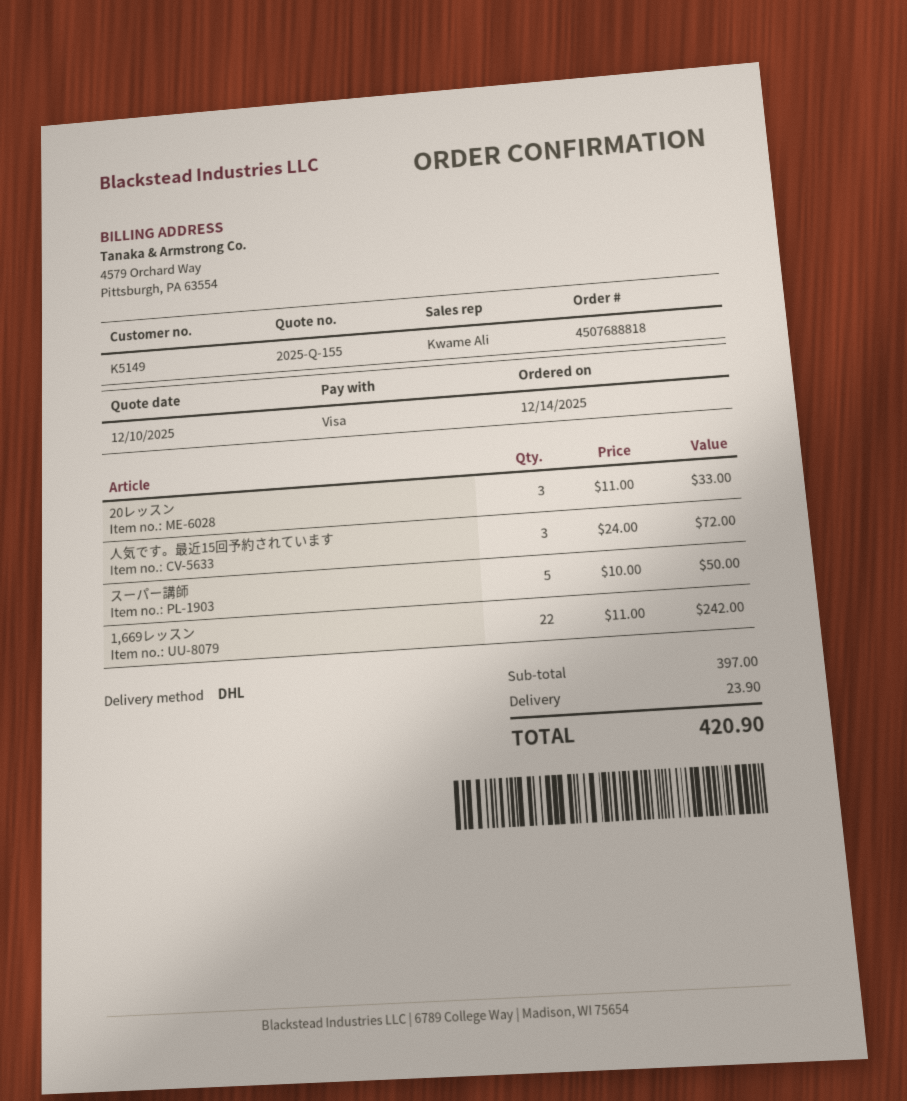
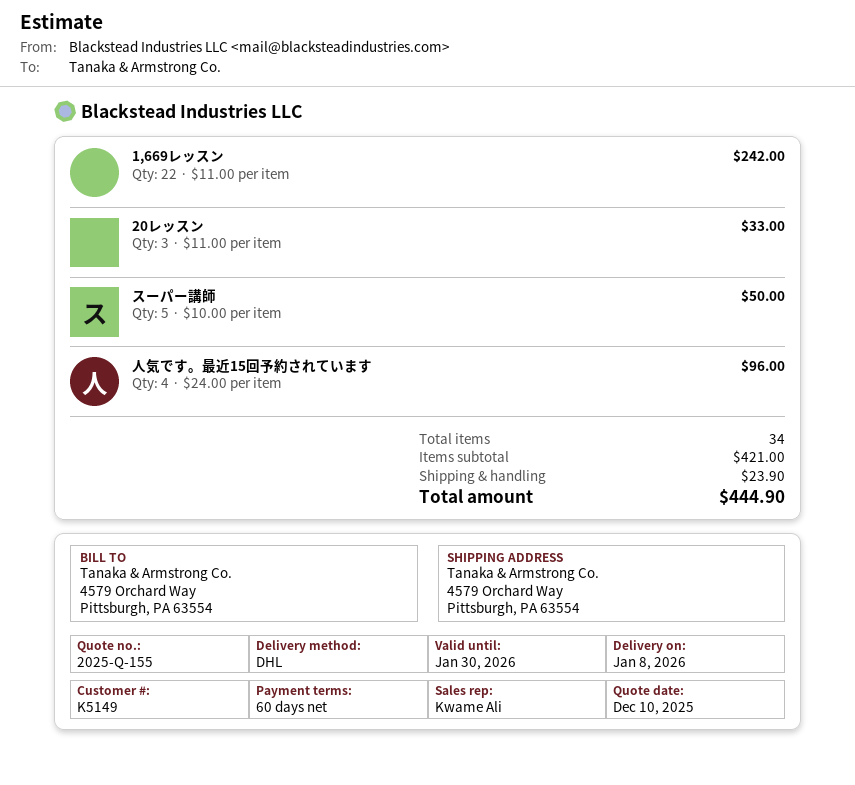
人気です。最近15回予約されています: 3 x 24.00 = 72.00 -> 4 x 24.00 = 96.00
subtotal: 397.00 -> 421.00
total: 420.90 -> 444.90

